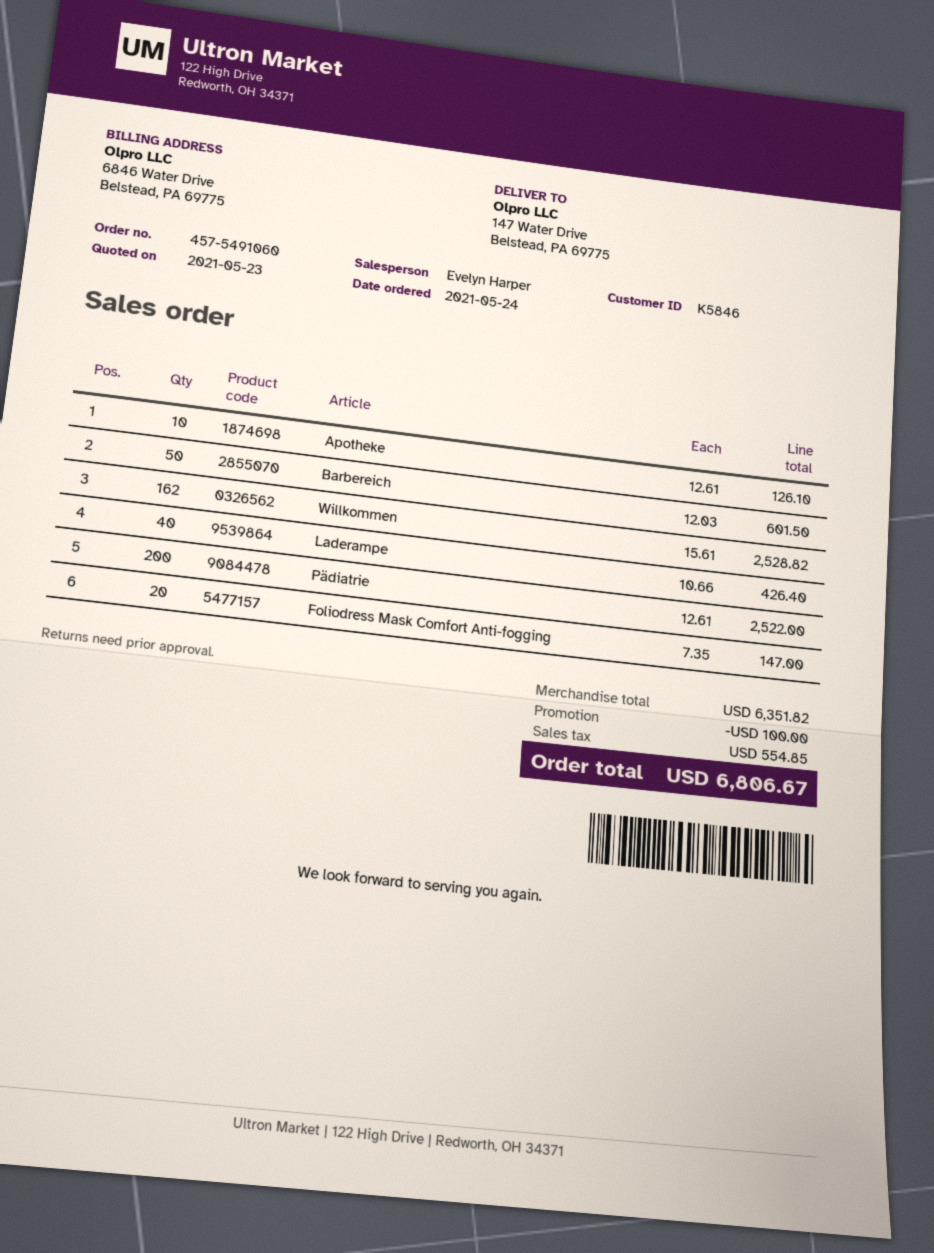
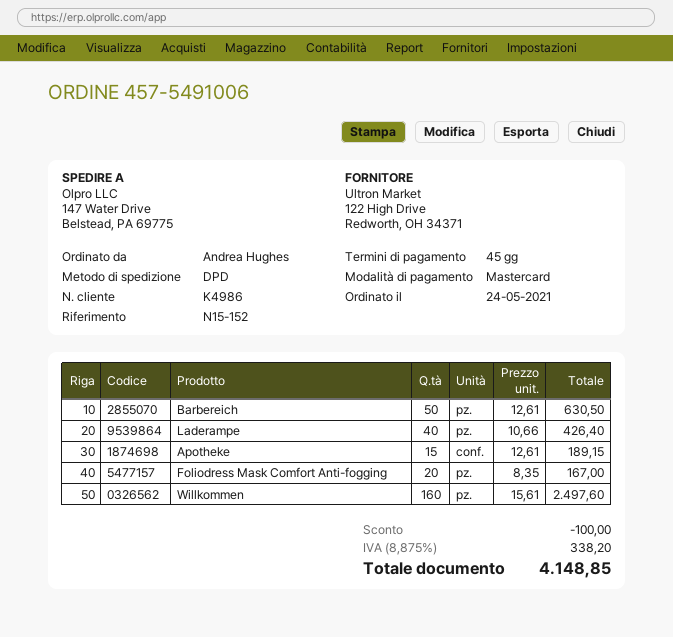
order number: 457-5491060 -> 457-5491006
customer number: K5846 -> K4986
Apotheke: 10 x 12.61 = 126.10 -> 15 x 12.61 = 189.15
Barbereich: 50 x 12.03 = 601.50 -> 50 x 12.61 = 630.50
Willkommen: 162 x 15.61 = 2528.82 -> 160 x 15.61 = 2497.60
Pädiatrie: 200 x 12.61 = 2522.00 -> none
Foliodress Mask Comfort Anti-fogging: 20 x 7.35 = 147.00 -> 20 x 8.35 = 167.00
tax: 554.85 -> 338.20
total: 6806.67 -> 4148.85

